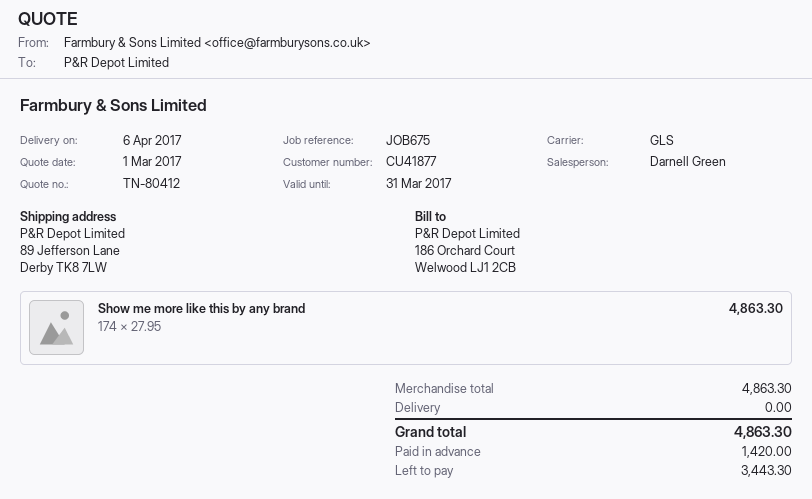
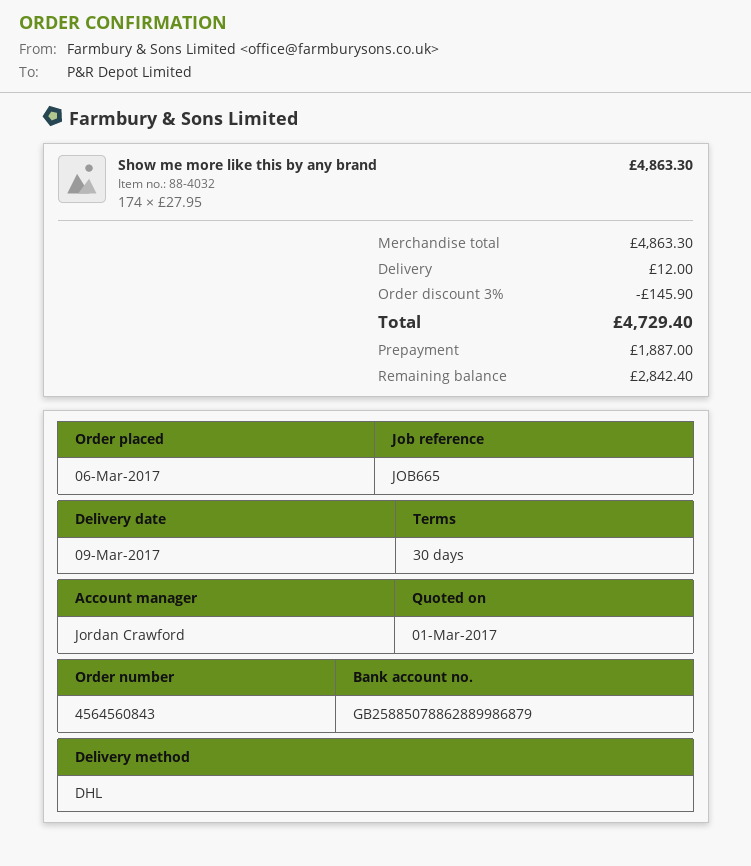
delivery date: 2017-04-06 -> 2017-03-09
reference: JOB675 -> JOB665
sales rep: Darnell Green -> Jordan Crawford
shipping method: GLS -> DHL
discount: none -> 3% = 145.90
shipping: 0.00 -> 12.00
total: 4863.30 -> 4729.40
deposit: 1420.00 -> 1887.00
balance: 3443.30 -> 2842.40

